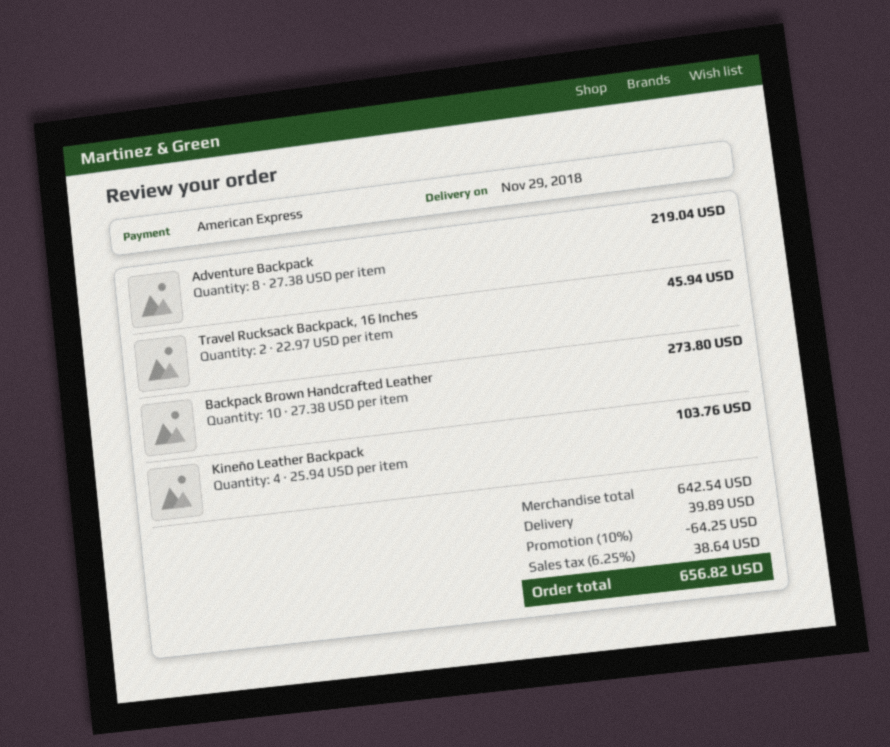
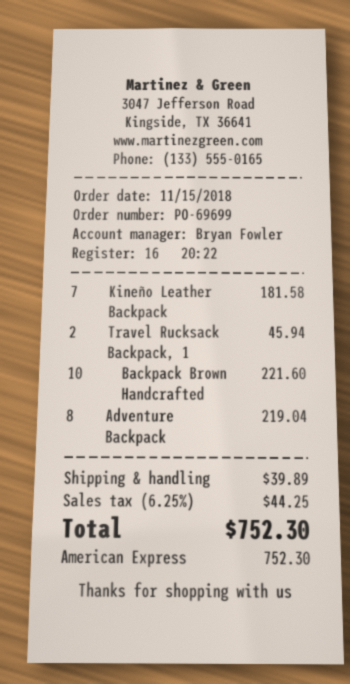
Backpack Brown Handcrafted Leather: 10 for 273.80 -> 10 for 221.60
Kineño Leather Backpack: 4 for 103.76 -> 7 for 181.58
discount: 10% = 64.25 -> none
tax: 6.25% = 38.64 -> 6.25% = 44.25
total: 656.82 -> 752.30

